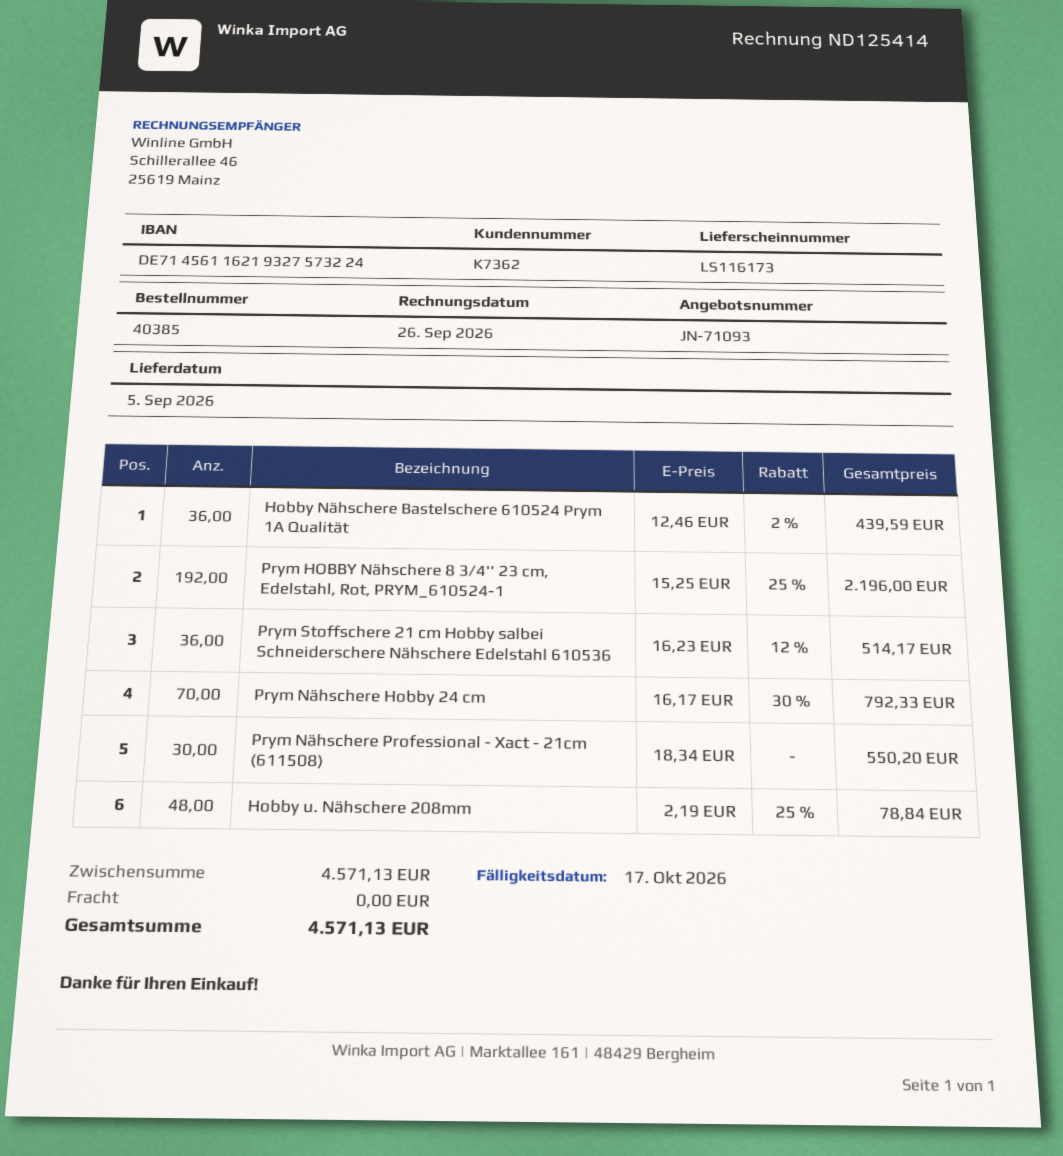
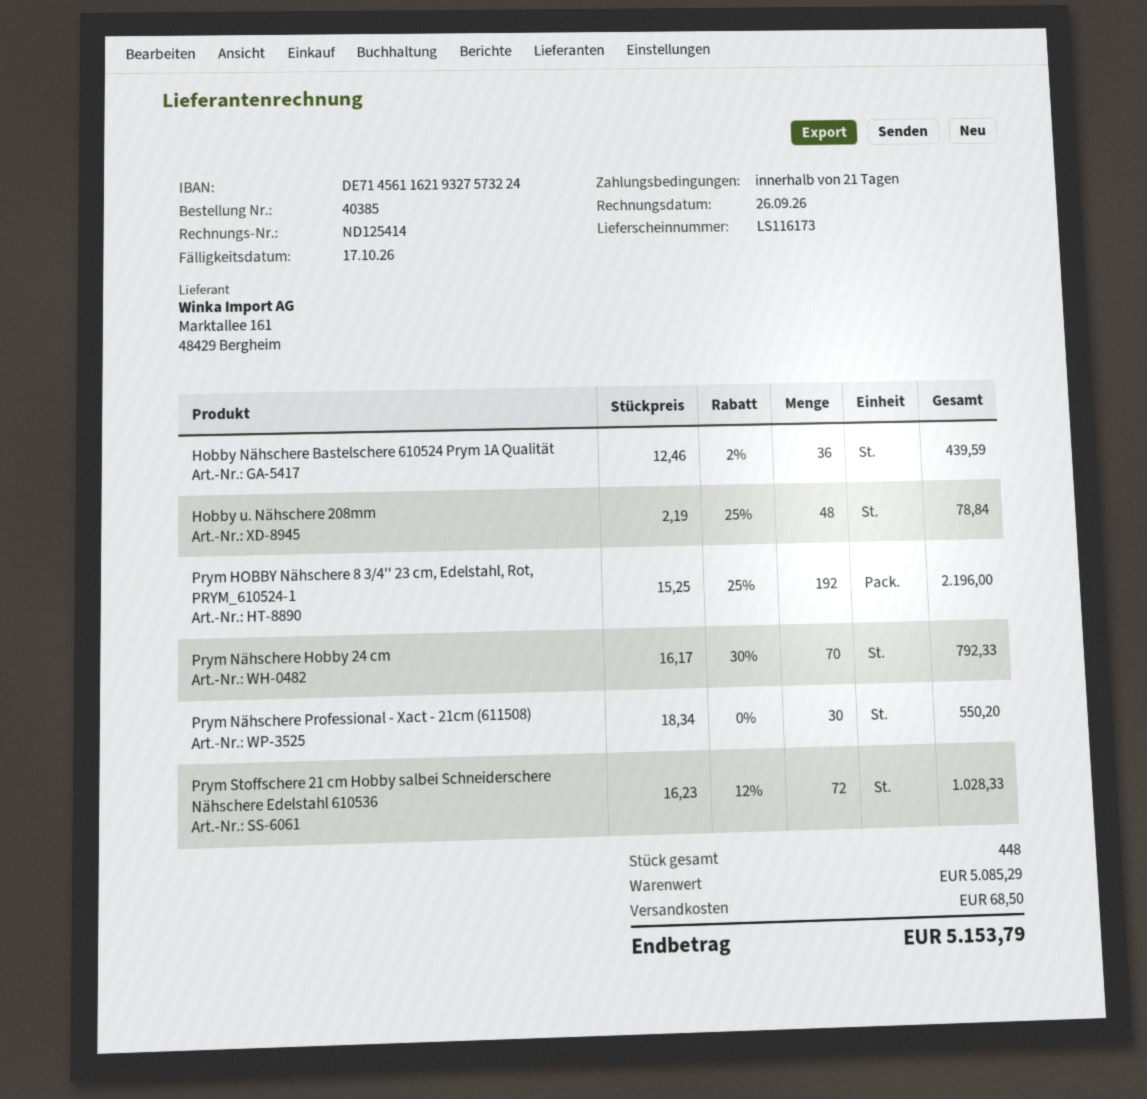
Prym Stoffschere 21 cm Hobby salbei Schneiderschere Nähschere Edelstahl 610536: 36 x 16.23 - 12% = 514.17 -> 72 x 16.23 - 12% = 1028.33
subtotal: 4571.13 -> 5085.29
shipping: 0.00 -> 68.50
total: 4571.13 -> 5153.79

